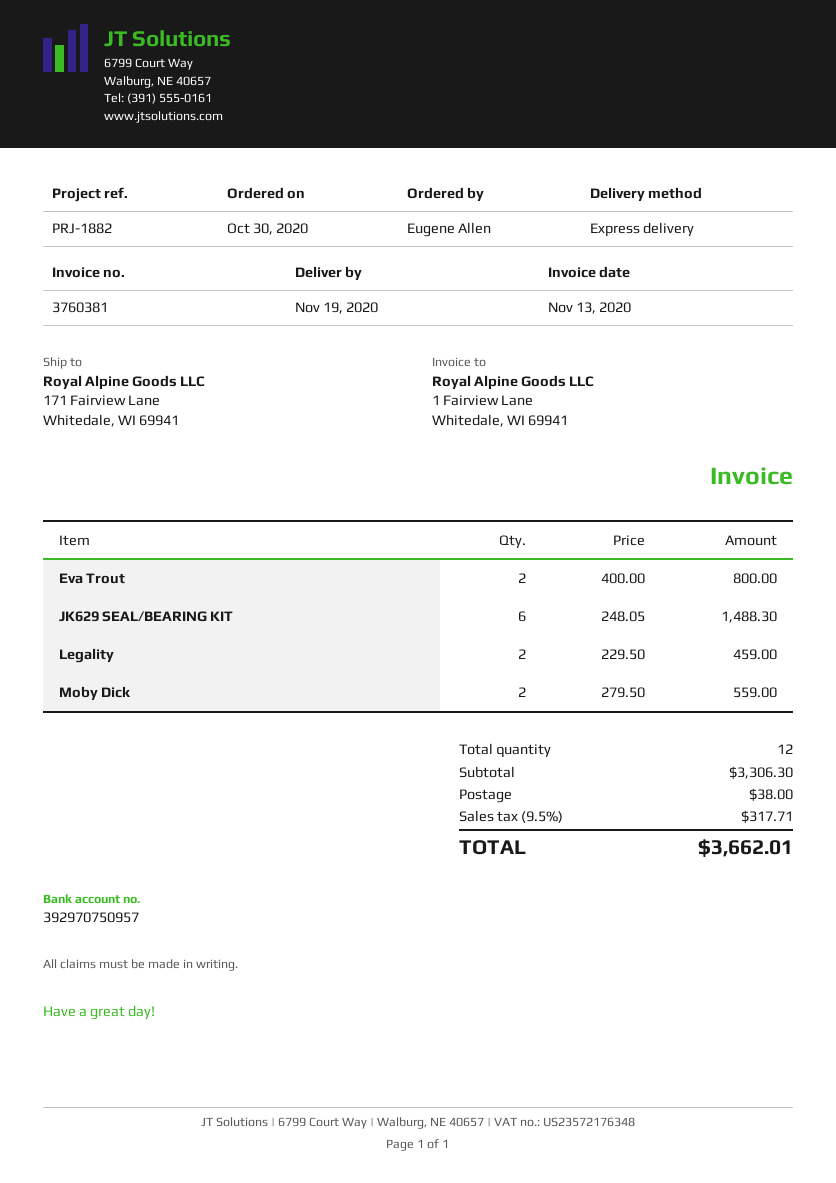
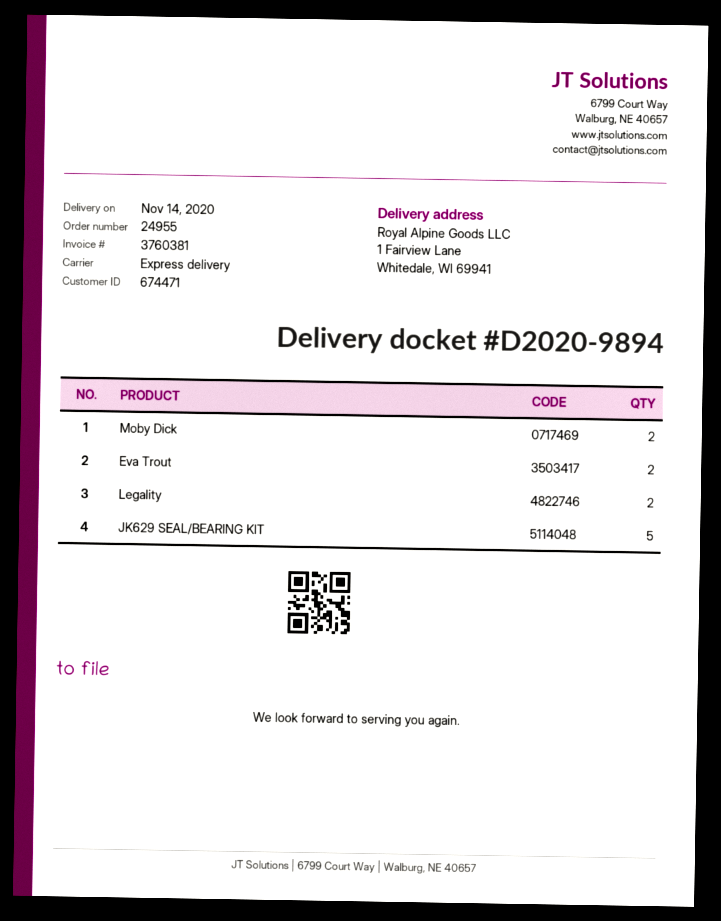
delivery date: 2020-11-19 -> 2020-11-14
ship to: 171 Fairview Lane, Whitedale, WI 69941 -> 1 Fairview Lane, Whitedale, WI 69941
JK629 SEAL/BEARING KIT: 6 -> 5

